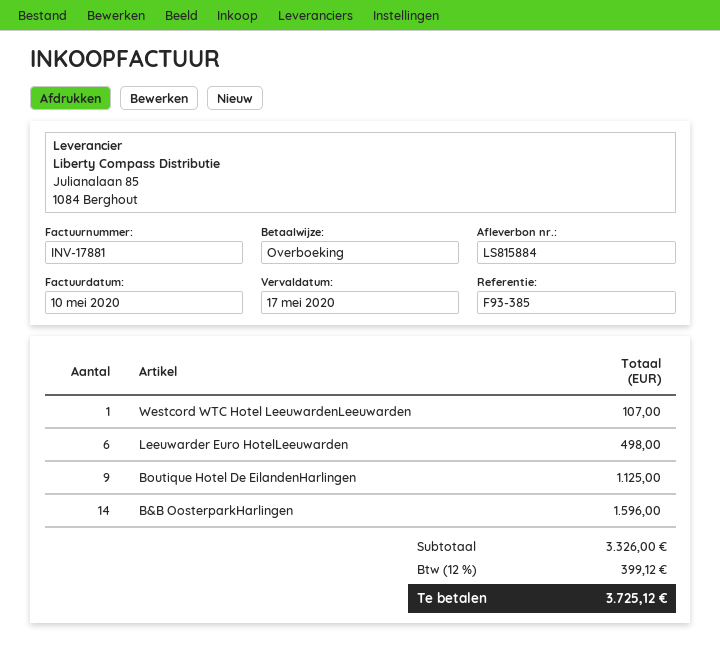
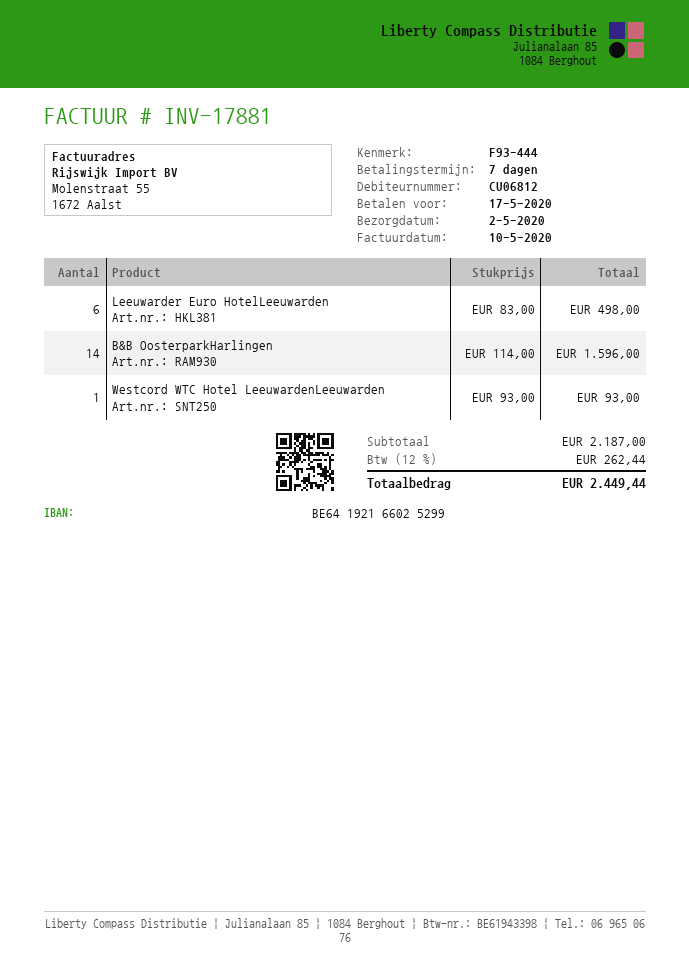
reference: F93-385 -> F93-444
Westcord WTC Hotel LeeuwardenLeeuwarden: 1 for 107.00 -> 1 for 93.00
Boutique Hotel De EilandenHarlingen: 9 for 1125.00 -> none
subtotal: 3326.00 -> 2187.00
tax: 12% = 399.12 -> 12% = 262.44
total: 3725.12 -> 2449.44

